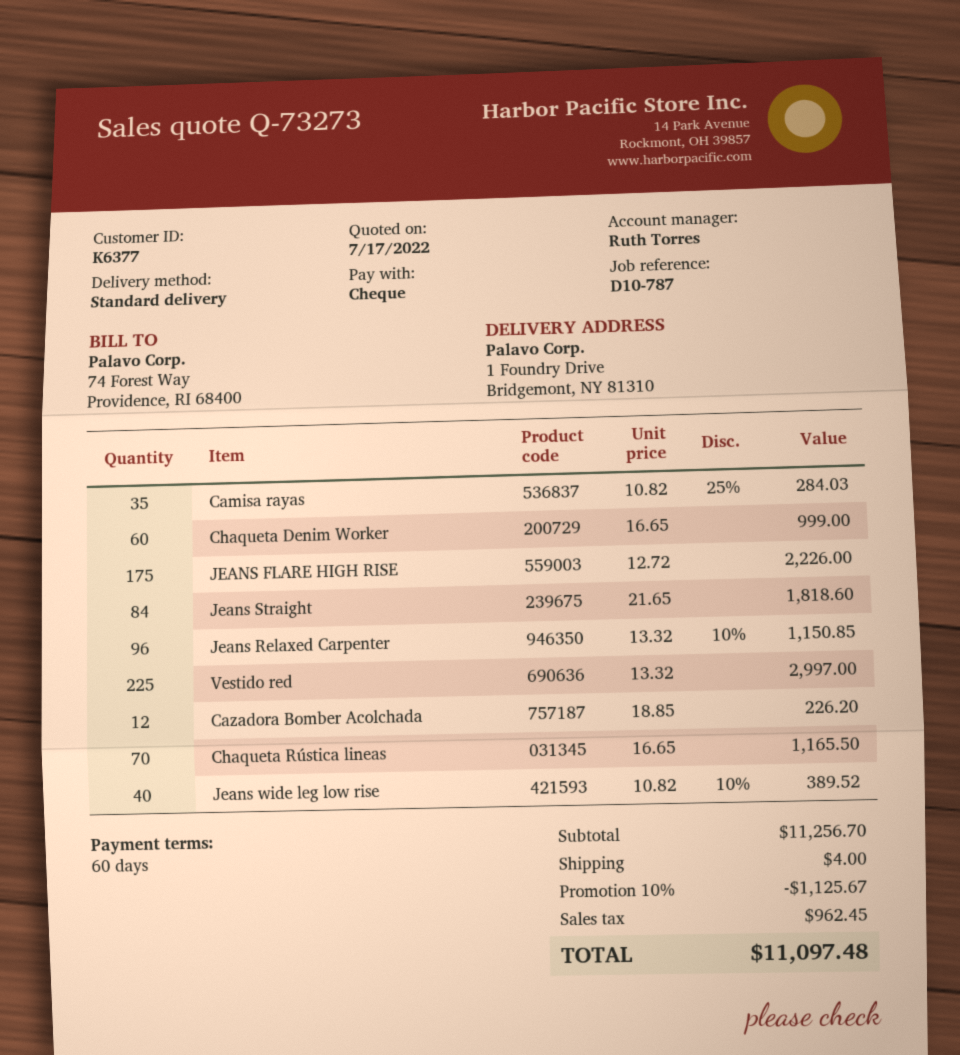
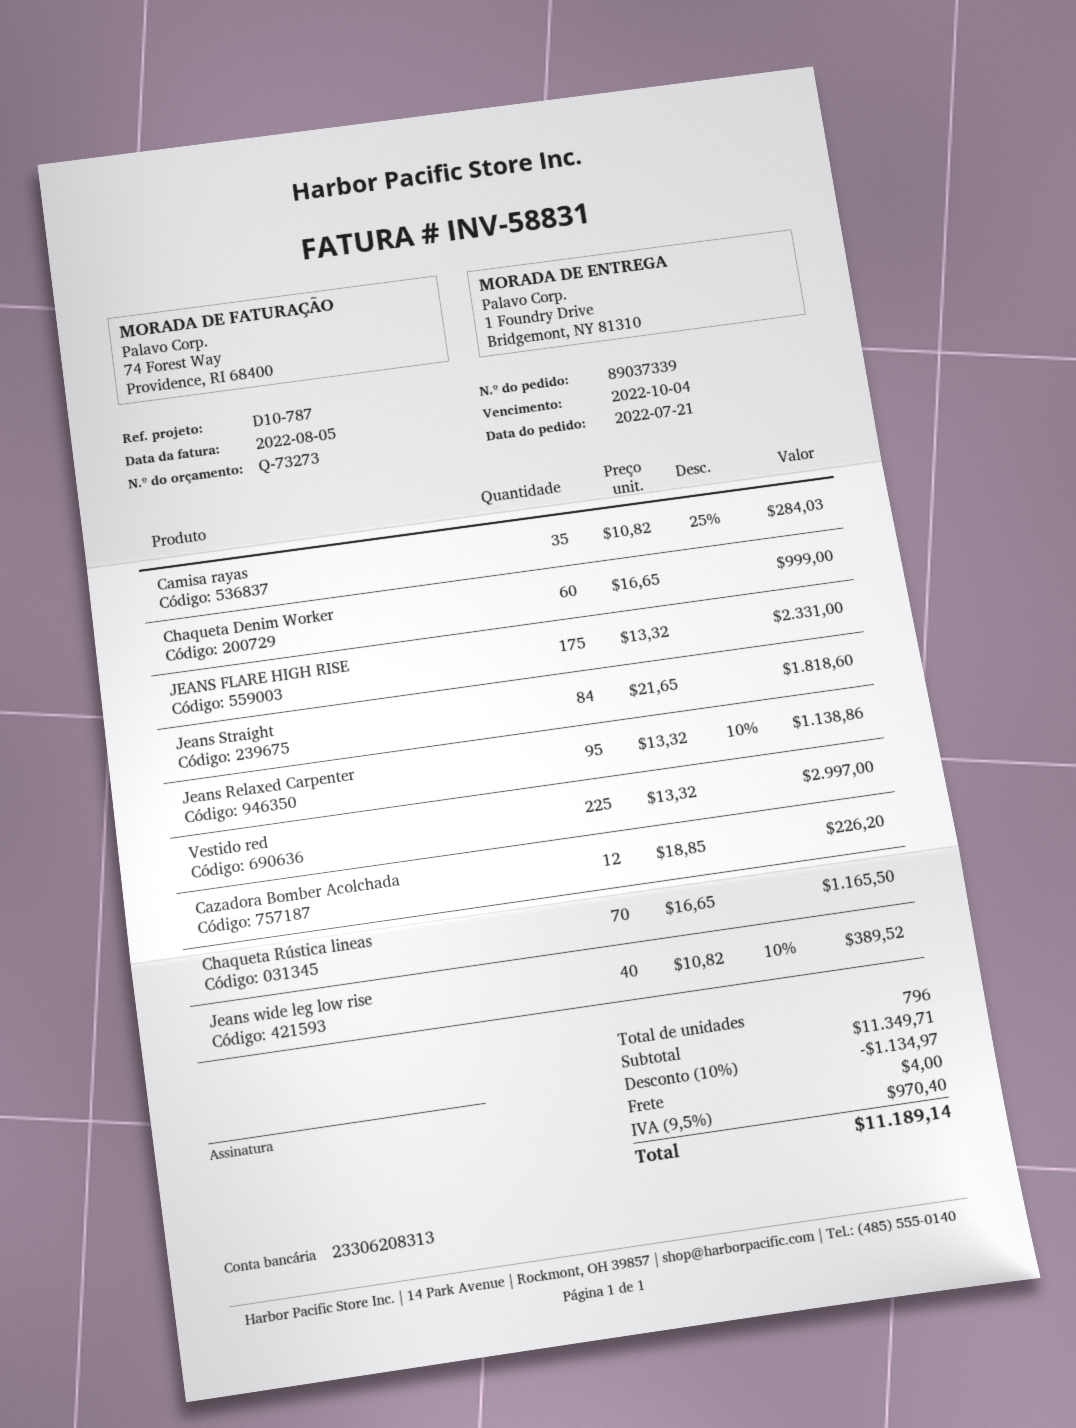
JEANS FLARE HIGH RISE: 175 x 12.72 = 2226.00 -> 175 x 13.32 = 2331.00
Jeans Relaxed Carpenter: 96 x 13.32 - 10% = 1150.85 -> 95 x 13.32 - 10% = 1138.86
subtotal: 11256.70 -> 11349.71
discount: 10% = 1125.67 -> 10% = 1134.97
tax: 962.45 -> 970.40
total: 11097.48 -> 11189.14

